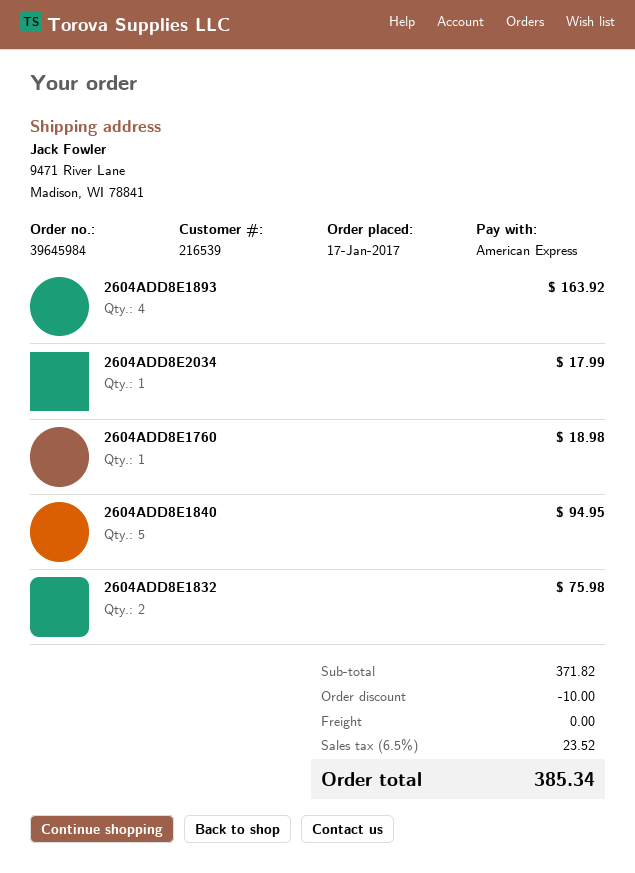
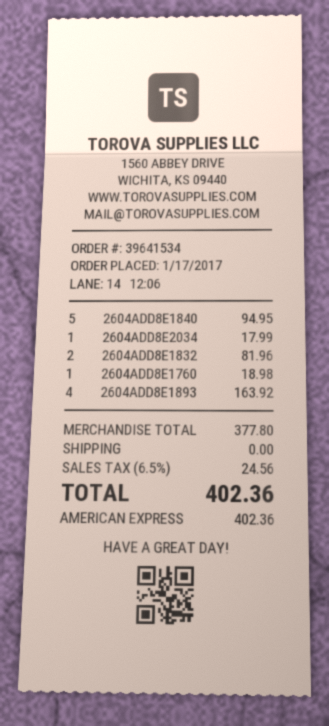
order number: 39645984 -> 39641534
2604ADD8E1832: 2 for 75.98 -> 2 for 81.96
subtotal: 371.82 -> 377.80
discount: 10.00 -> none
tax: 6.5% = 23.52 -> 6.5% = 24.56
total: 385.34 -> 402.36

